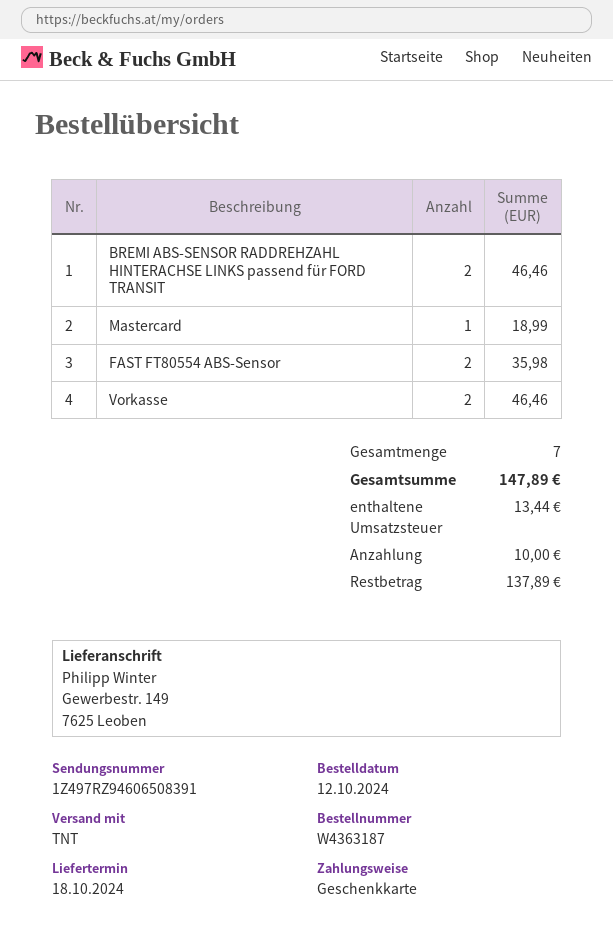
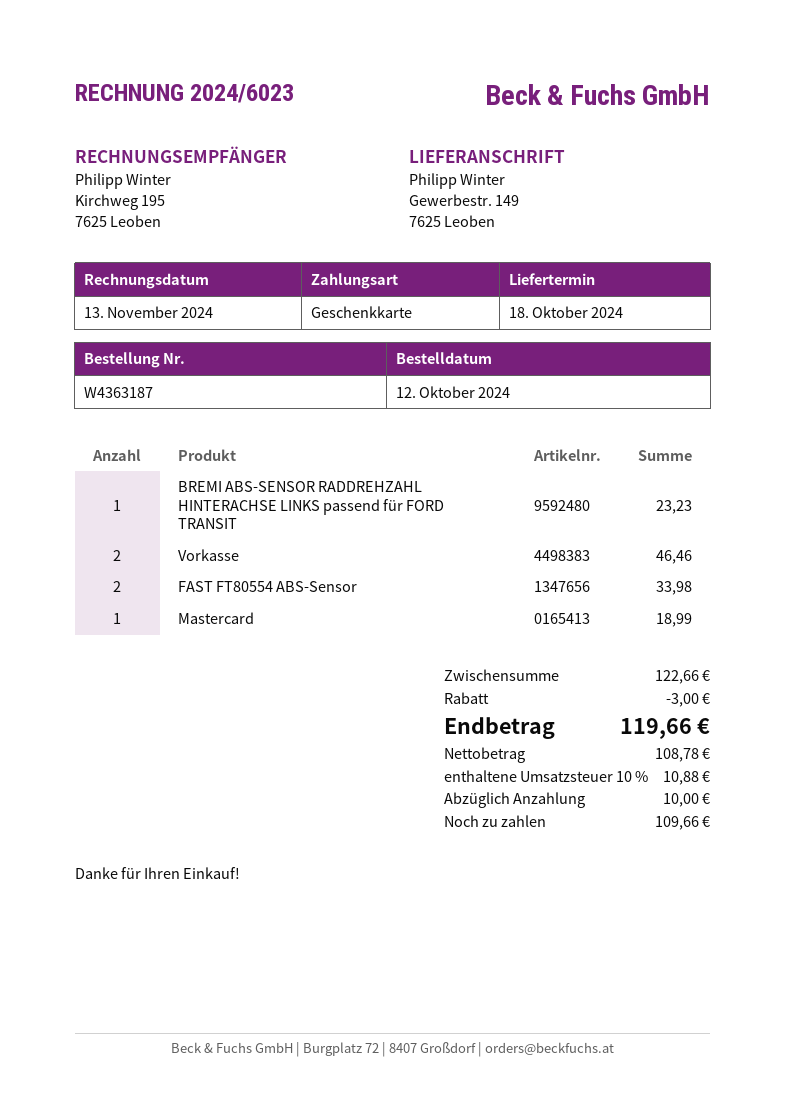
BREMI ABS-SENSOR RADDREHZAHL HINTERACHSE LINKS passend für FORD TRANSIT: 2 for 46.46 -> 1 for 23.23
FAST FT80554 ABS-Sensor: 2 for 35.98 -> 2 for 33.98
discount: none -> 3.00
tax: 13.44 -> 10.88
total: 147.89 -> 119.66
balance: 137.89 -> 109.66

